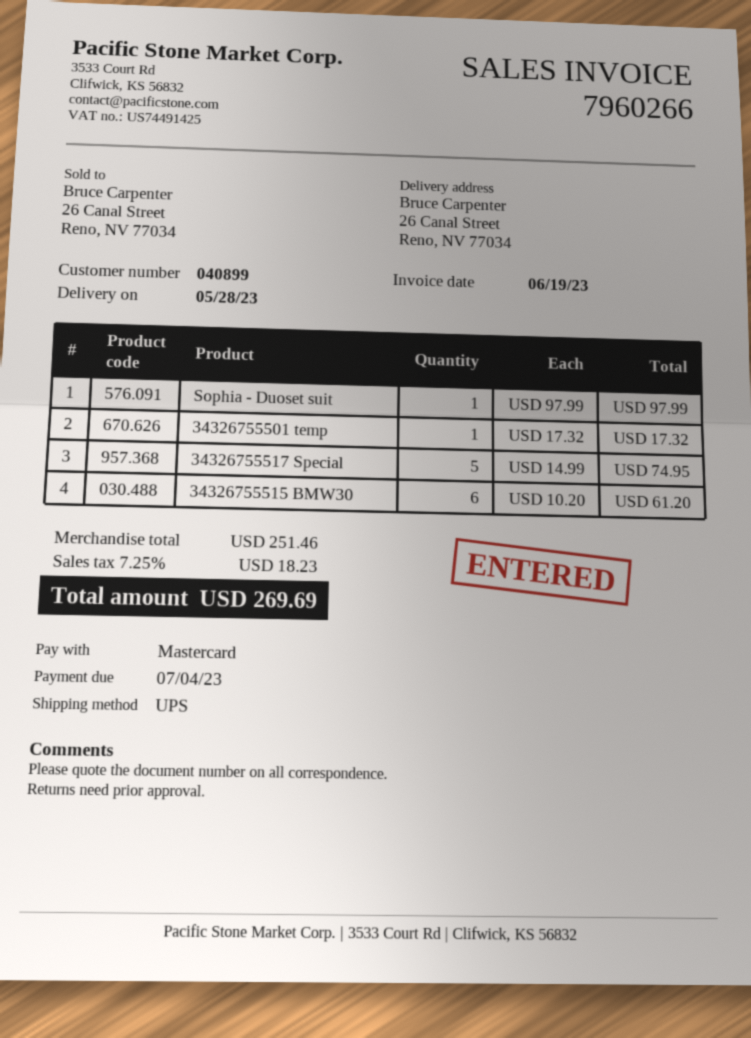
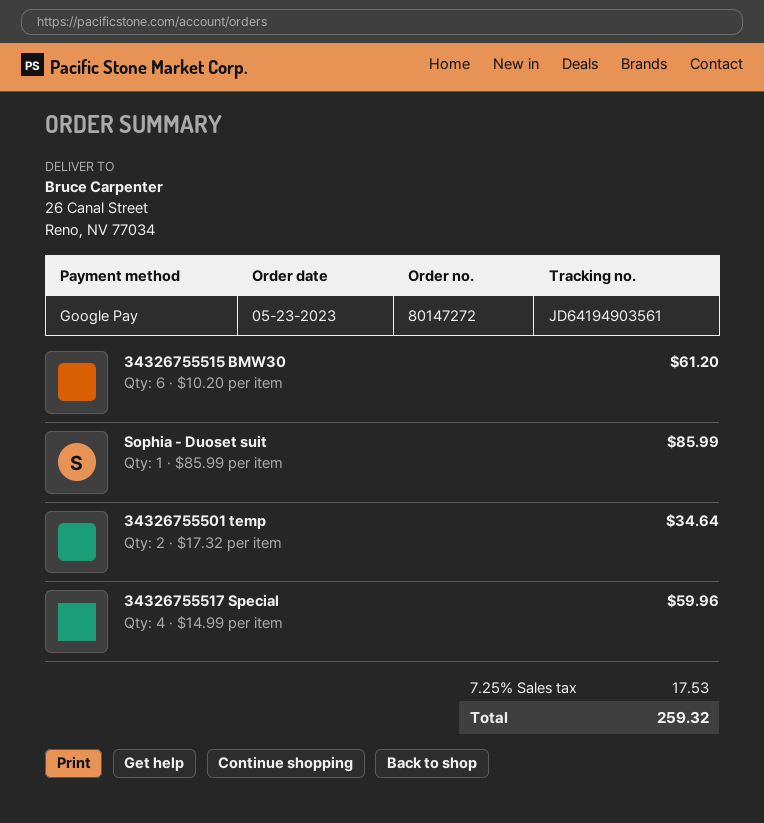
payment method: Mastercard -> Google Pay
Sophia - Duoset suit: 1 x 97.99 = 97.99 -> 1 x 85.99 = 85.99
34326755501 temp: 1 x 17.32 = 17.32 -> 2 x 17.32 = 34.64
34326755517 Special: 5 x 14.99 = 74.95 -> 4 x 14.99 = 59.96
tax: 7.25% = 18.23 -> 7.25% = 17.53
total: 269.69 -> 259.32

